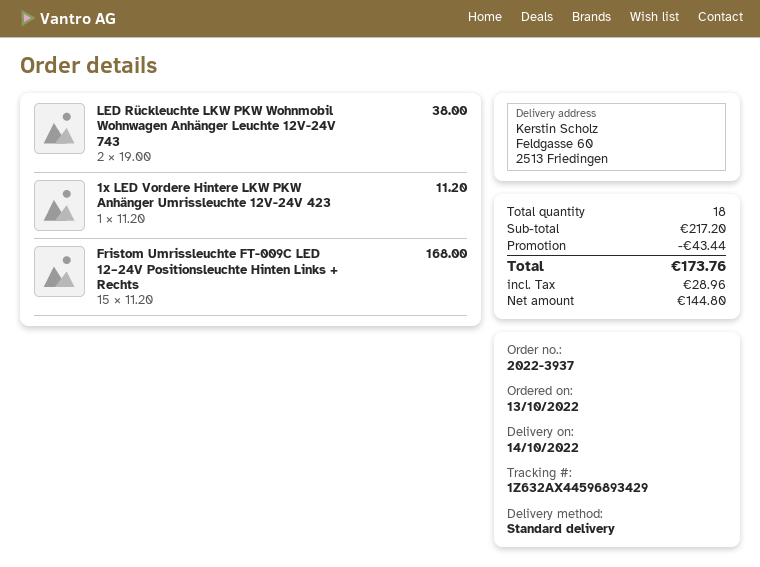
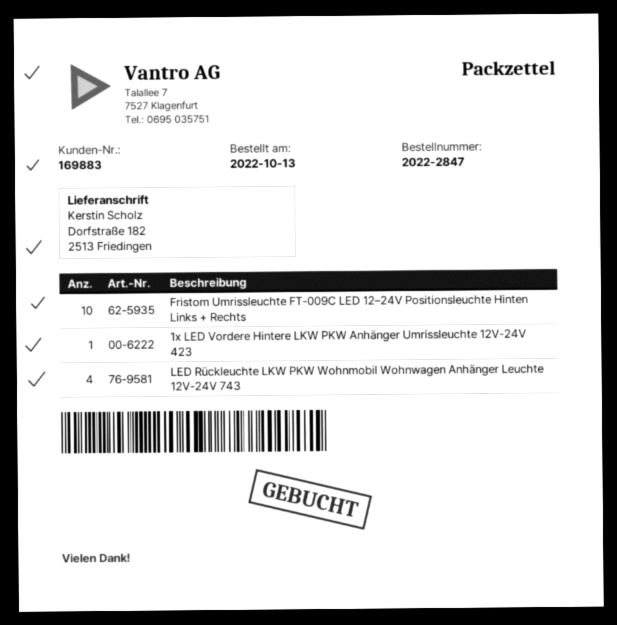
order number: 2022-3937 -> 2022-2847
ship to: Feldgasse 60, 2513 Friedingen -> Dorfstraße 182, 2513 Friedingen
LED Rückleuchte LKW PKW Wohnmobil Wohnwagen Anhänger Leuchte 12V-24V 743: 2 -> 4
Fristom Umrissleuchte FT-009C LED 12–24V Positionsleuchte Hinten Links + Rechts: 15 -> 10

